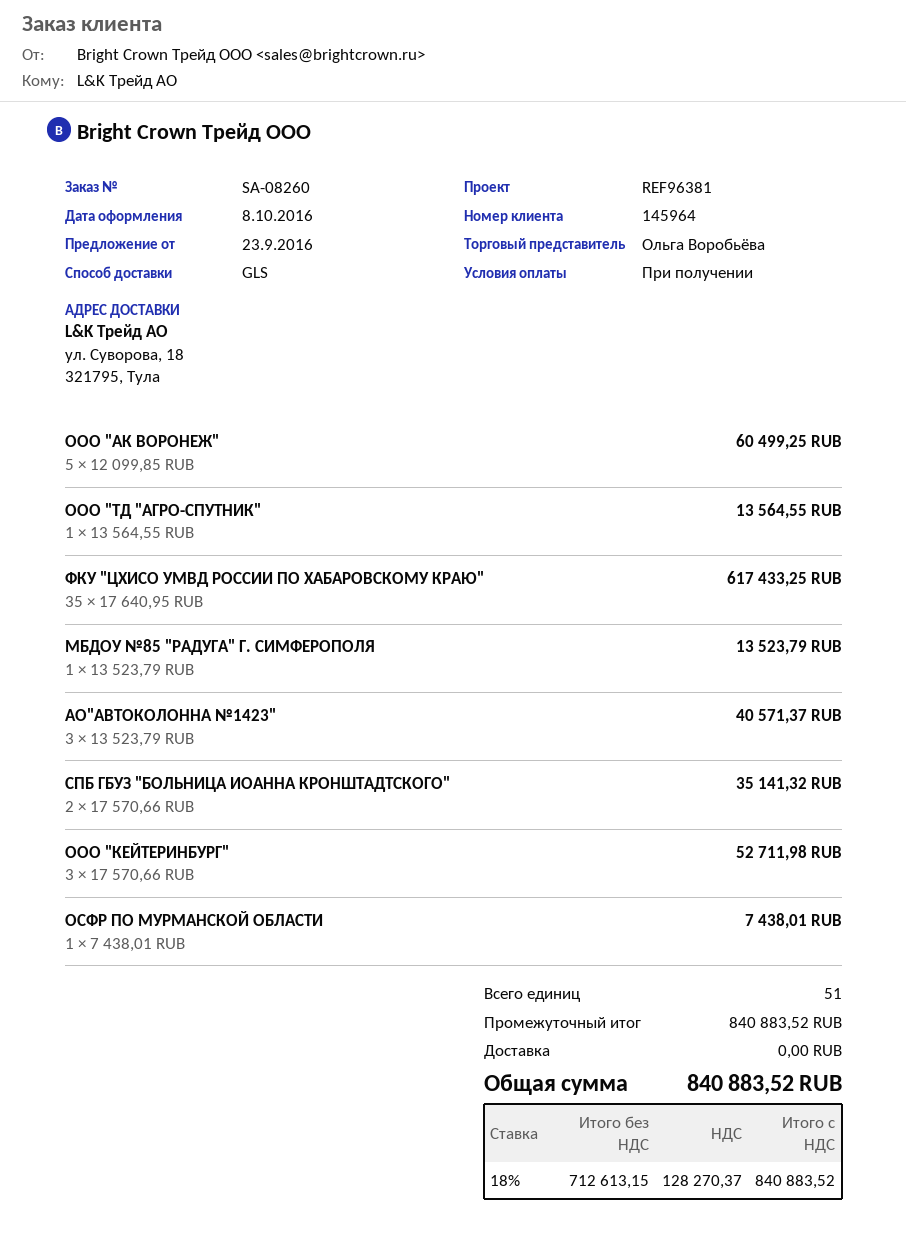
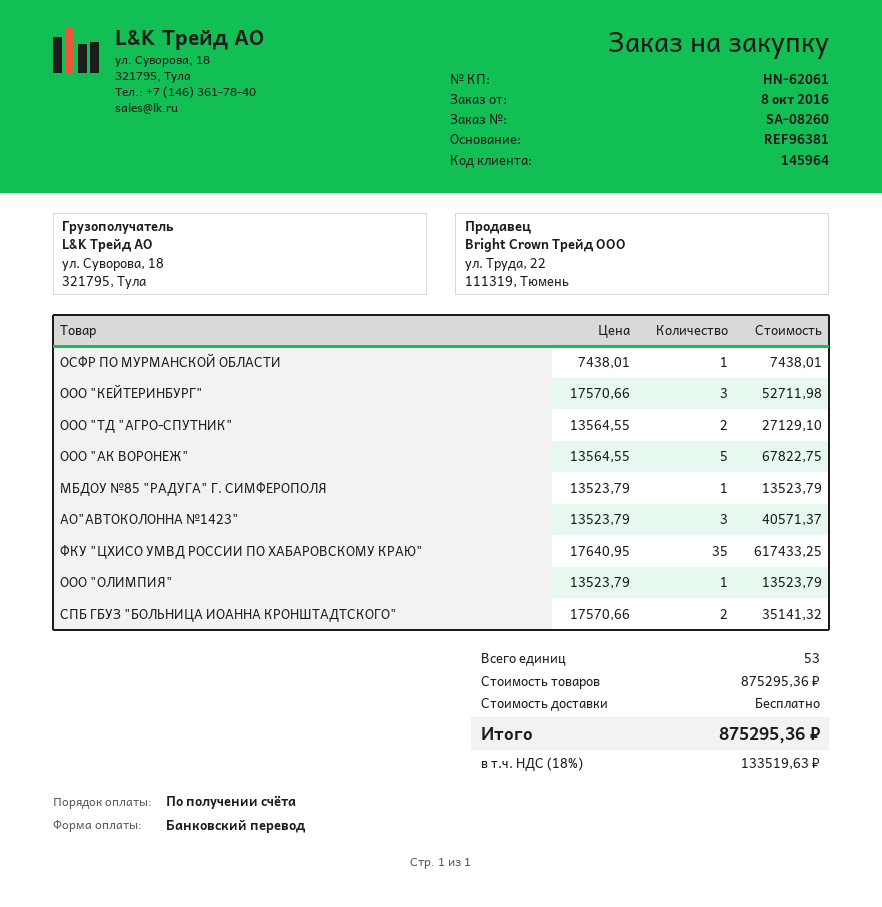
ООО "АК ВОРОНЕЖ": 5 x 12099.85 = 60499.25 -> 5 x 13564.55 = 67822.75
ООО "ТД "АГРО-СПУТНИК": 1 x 13564.55 = 13564.55 -> 2 x 13564.55 = 27129.10
ООО "ОЛИМПИЯ": none -> 1 x 13523.79 = 13523.79
total quantity: 51 -> 53
subtotal: 840883.52 -> 875295.36
tax: 18% = 128270.37 -> 18% = 133519.63
total: 840883.52 -> 875295.36

